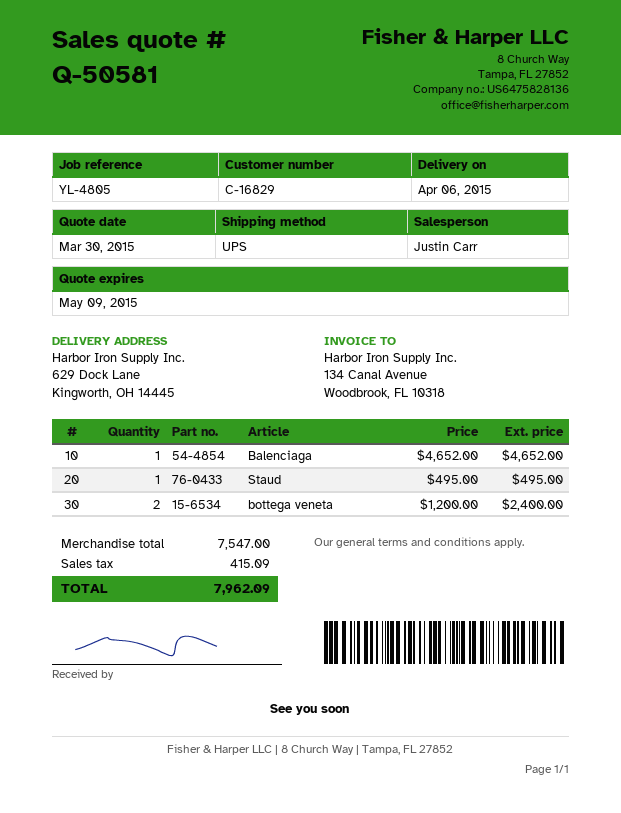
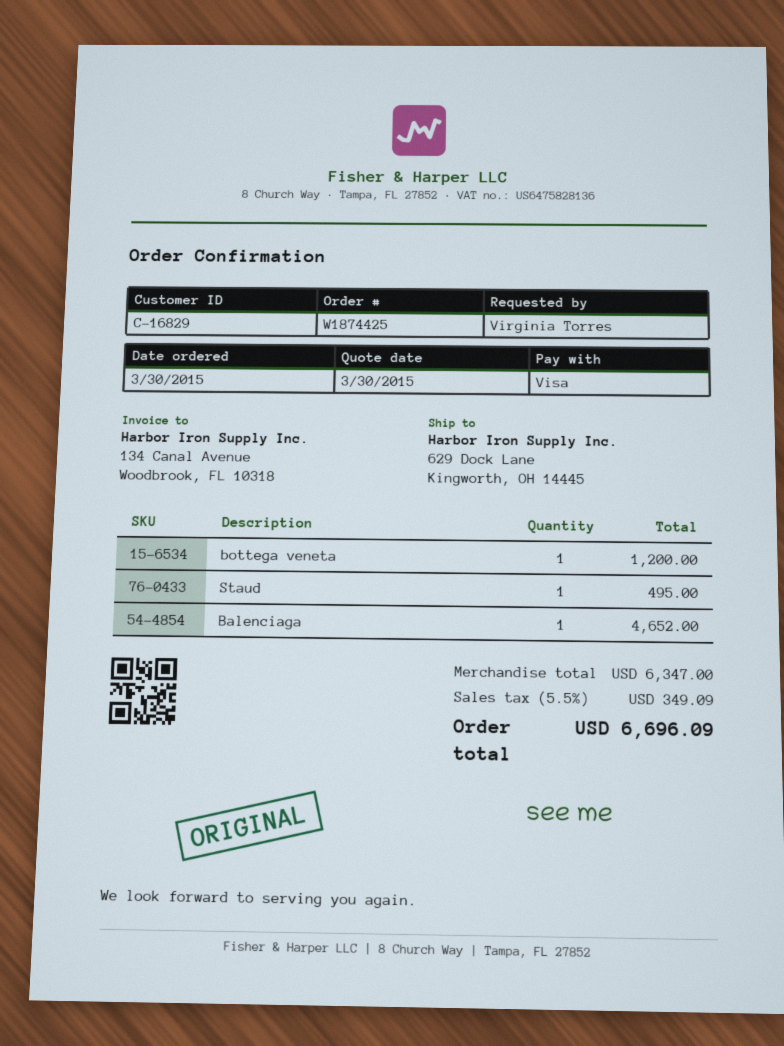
bottega veneta: 2 for 2400.00 -> 1 for 1200.00
subtotal: 7547.00 -> 6347.00
tax: 415.09 -> 349.09
total: 7962.09 -> 6696.09

